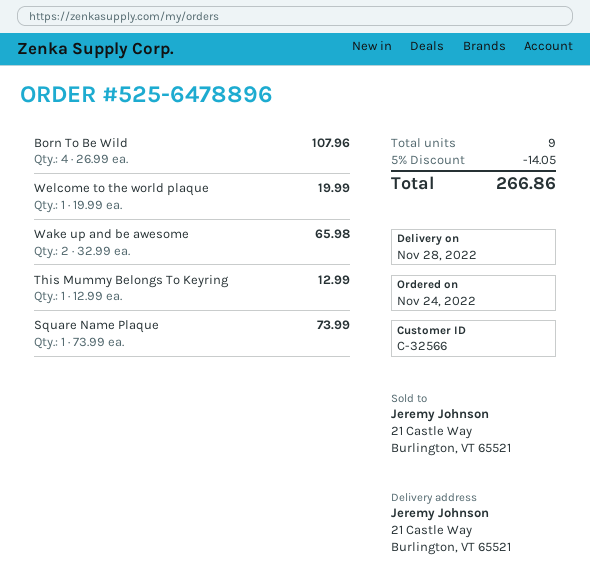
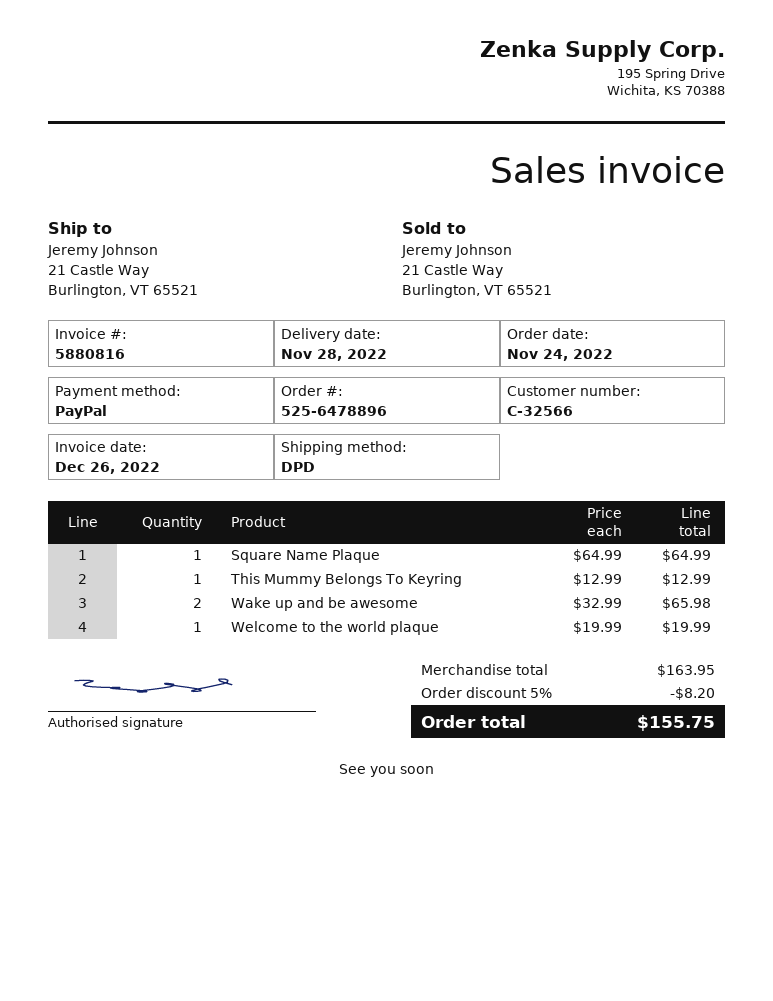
Born To Be Wild: 4 x 26.99 = 107.96 -> none
Square Name Plaque: 1 x 73.99 = 73.99 -> 1 x 64.99 = 64.99
discount: 5% = 14.05 -> 5% = 8.20
total: 266.86 -> 155.75

